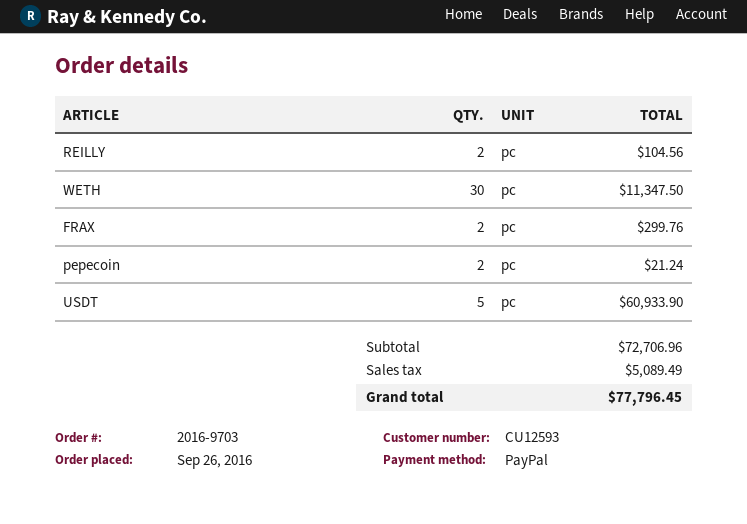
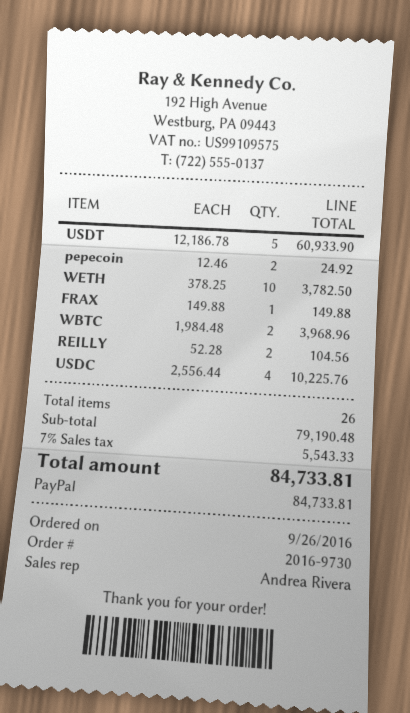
order number: 2016-9703 -> 2016-9730
WETH: 30 for 11347.50 -> 10 for 3782.50
FRAX: 2 for 299.76 -> 1 for 149.88
pepecoin: 2 for 21.24 -> 2 for 24.92
WBTC: none -> 2 for 3968.96
USDC: none -> 4 for 10225.76
subtotal: 72706.96 -> 79190.48
tax: 5089.49 -> 5543.33
total: 77796.45 -> 84733.81

